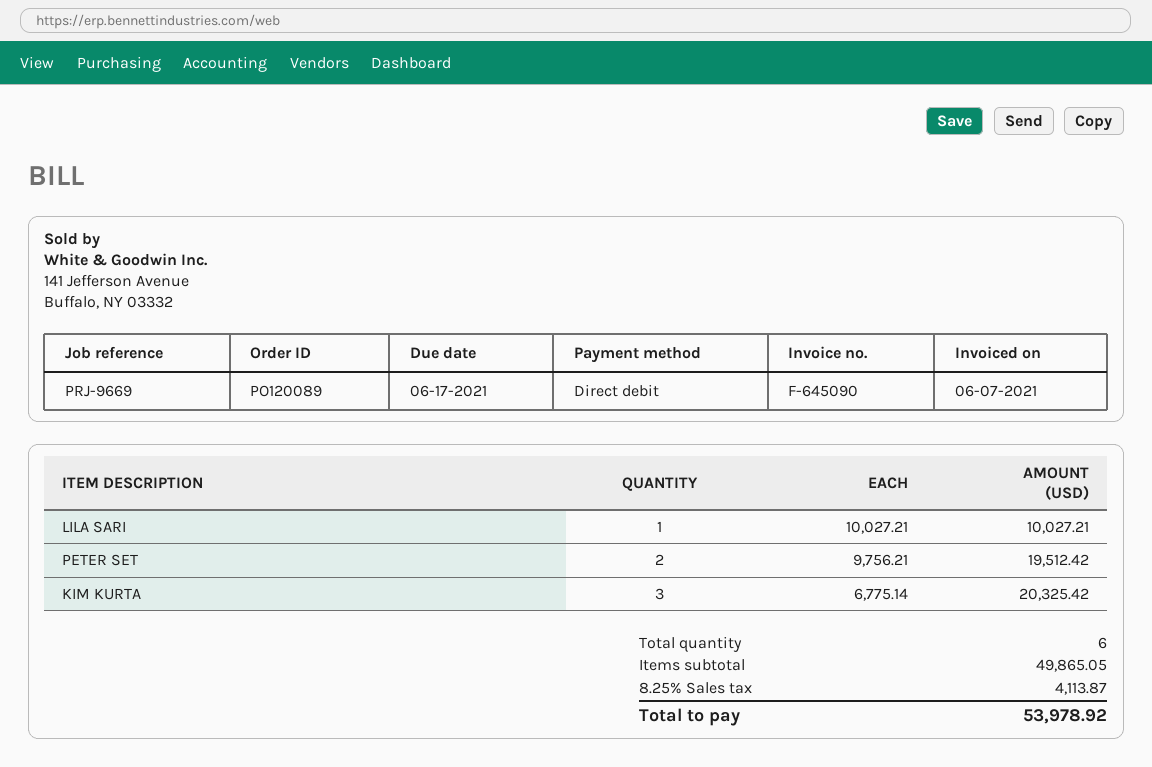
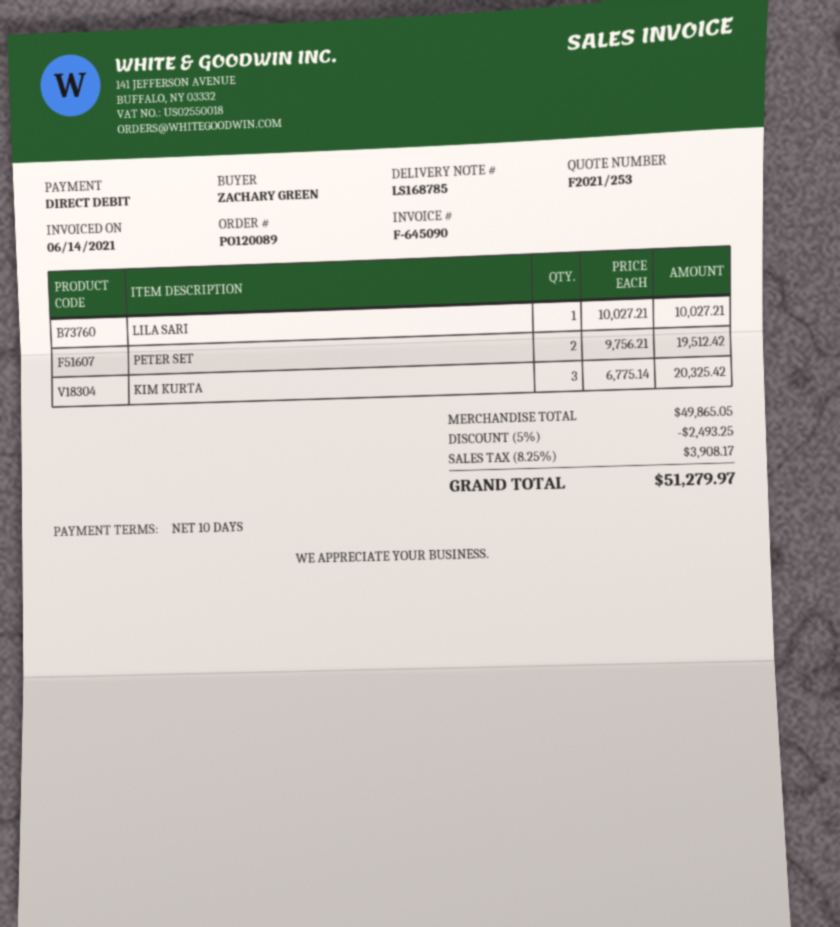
invoice date: 2021-06-07 -> 2021-06-14
discount: none -> 5% = 2493.25
tax: 8.25% = 4113.87 -> 8.25% = 3908.17
total: 53978.92 -> 51279.97

